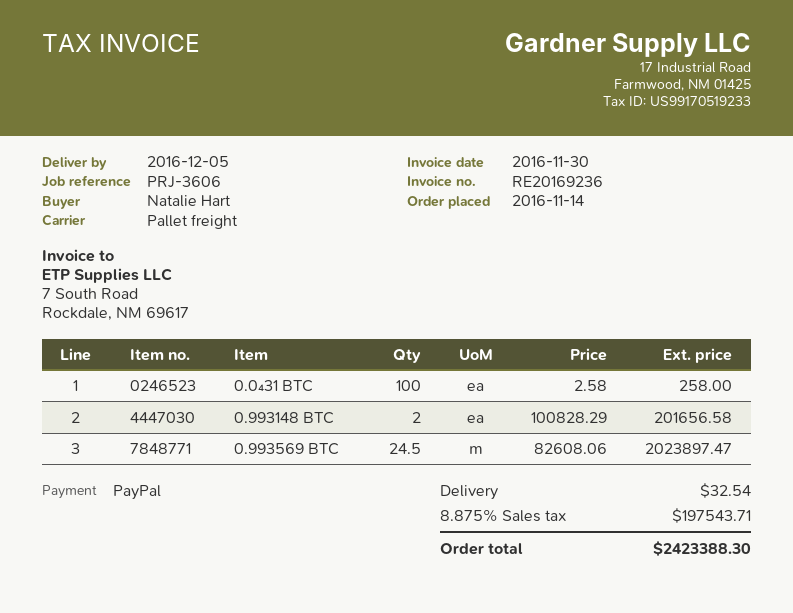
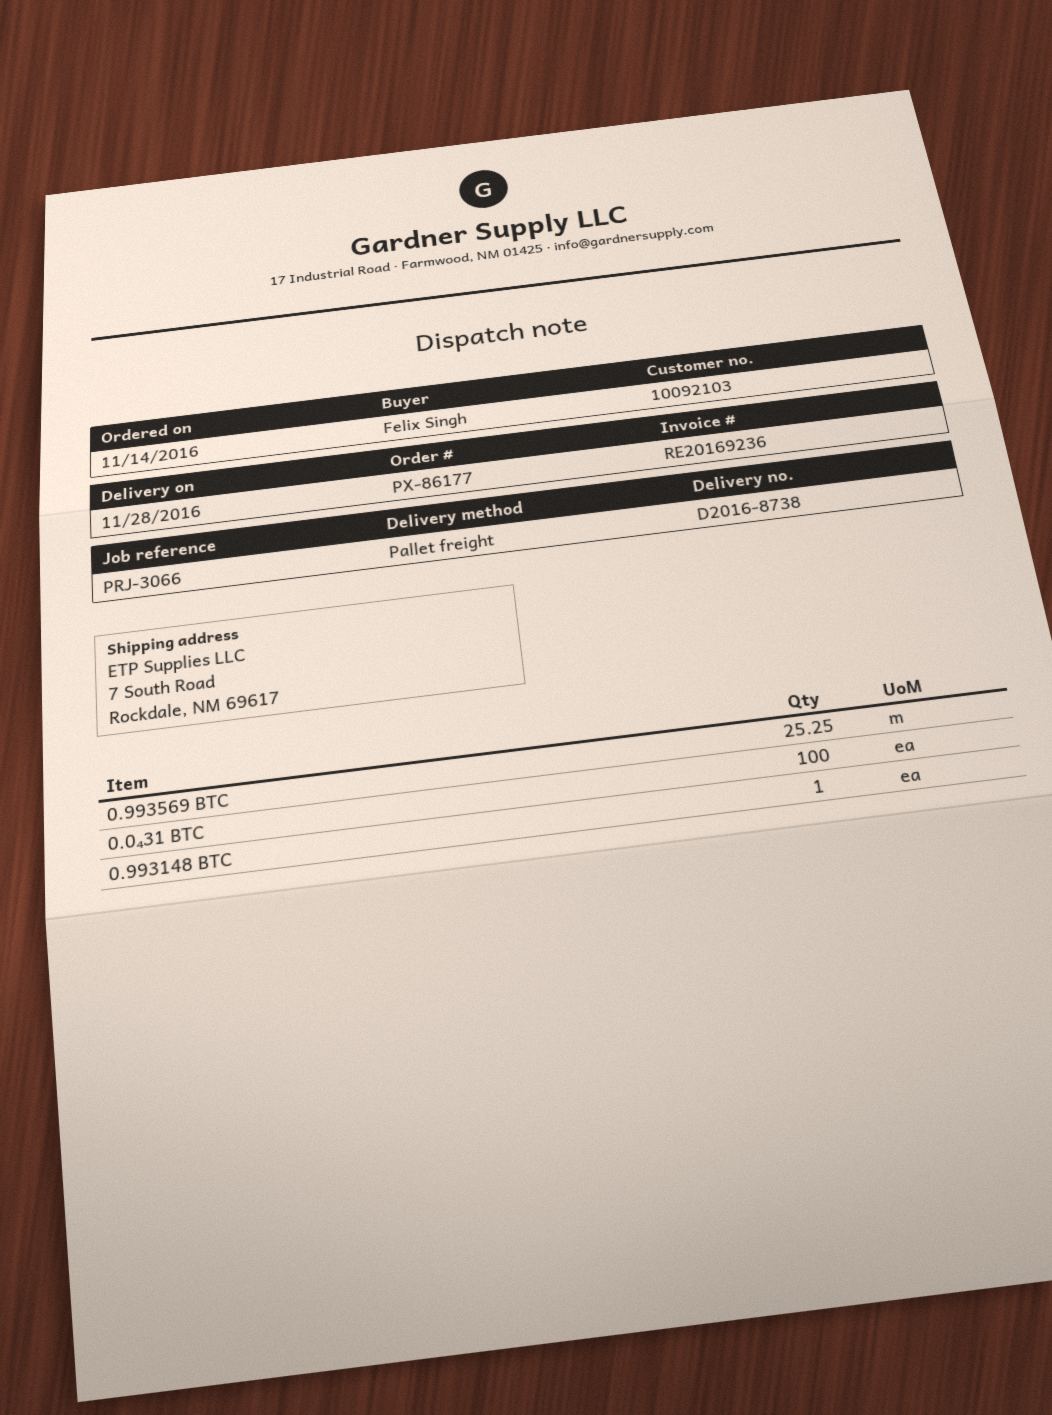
delivery date: 2016-12-05 -> 2016-11-28
reference: PRJ-3606 -> PRJ-3066
ordered by: Natalie Hart -> Felix Singh
0.993148 BTC: 2 -> 1
0.993569 BTC: 24.5 -> 25.25

